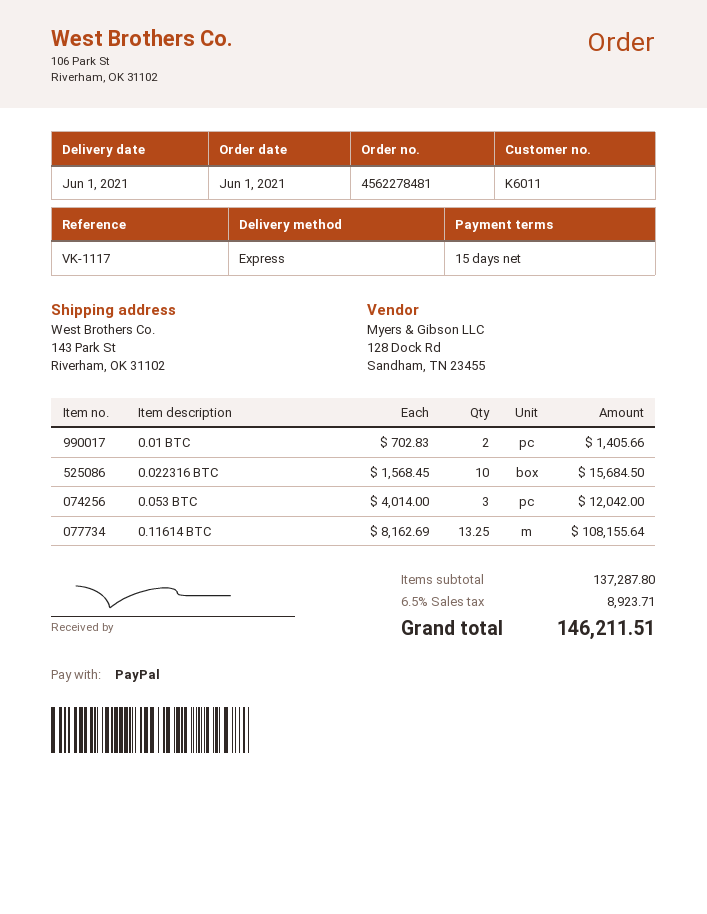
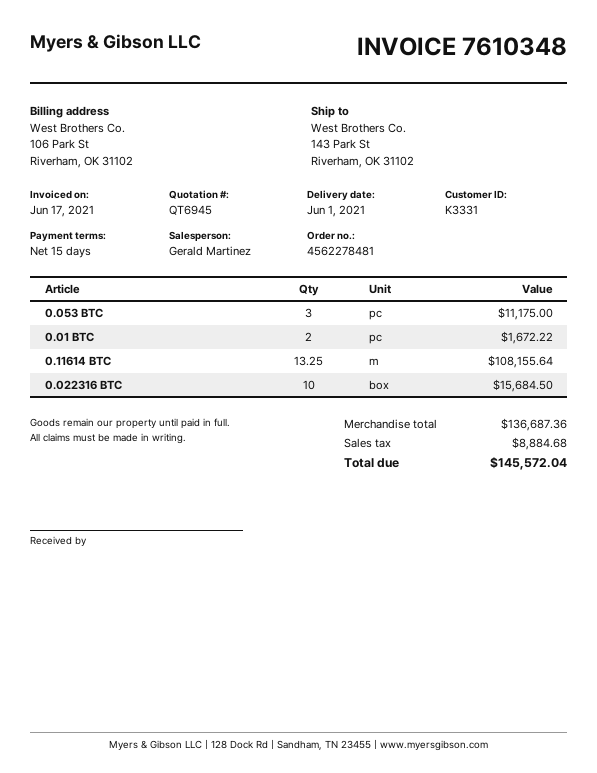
customer number: K6011 -> K3331
0.01 BTC: 2 for 1405.66 -> 2 for 1672.22
0.053 BTC: 3 for 12042.00 -> 3 for 11175.00
subtotal: 137287.80 -> 136687.36
tax: 8923.71 -> 8884.68
total: 146211.51 -> 145572.04

